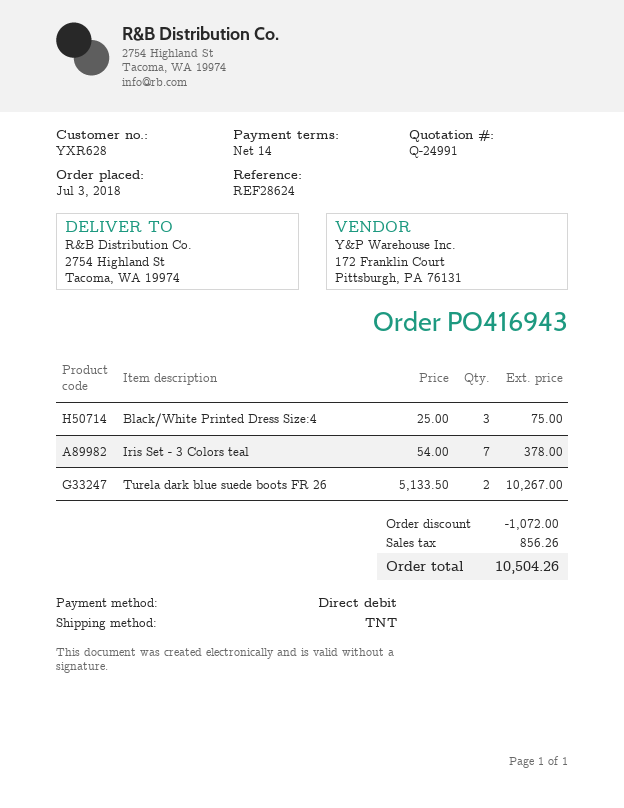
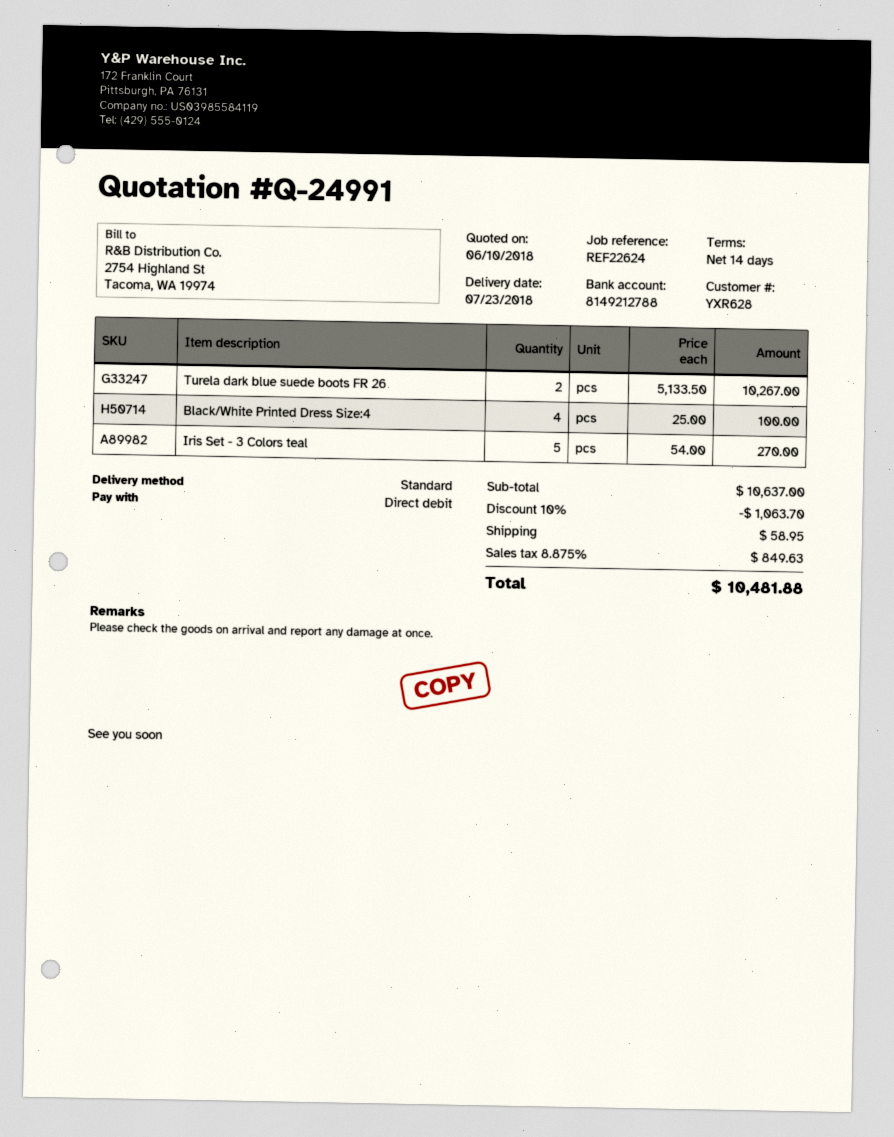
reference: REF28624 -> REF22624
shipping method: TNT -> standard
Black/White Printed Dress Size:4: 3 x 25.00 = 75.00 -> 4 x 25.00 = 100.00
Iris Set - 3 Colors teal: 7 x 54.00 = 378.00 -> 5 x 54.00 = 270.00
discount: 1072.00 -> 1063.70
shipping: none -> 58.95
tax: 856.26 -> 849.63
total: 10504.26 -> 10481.88

